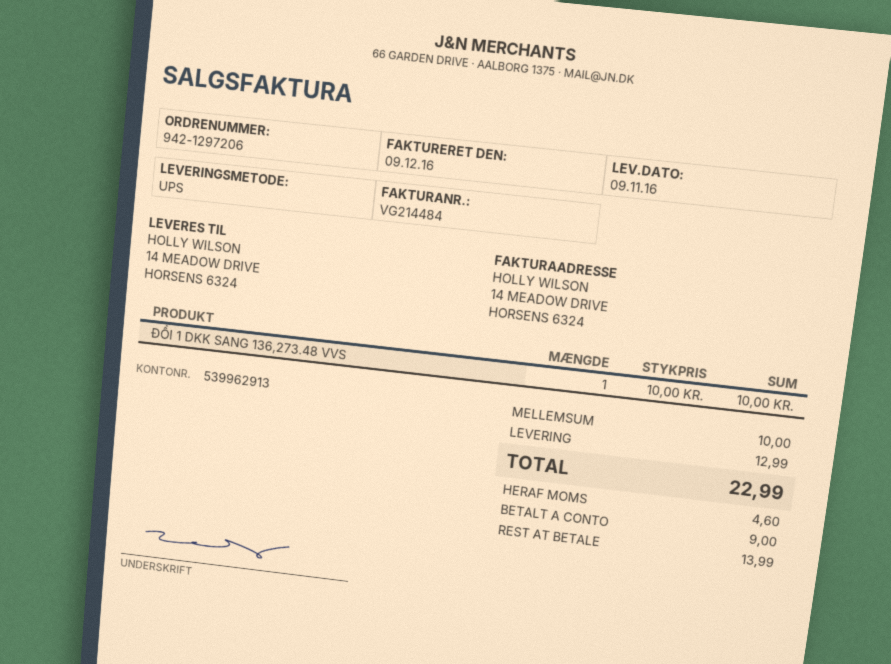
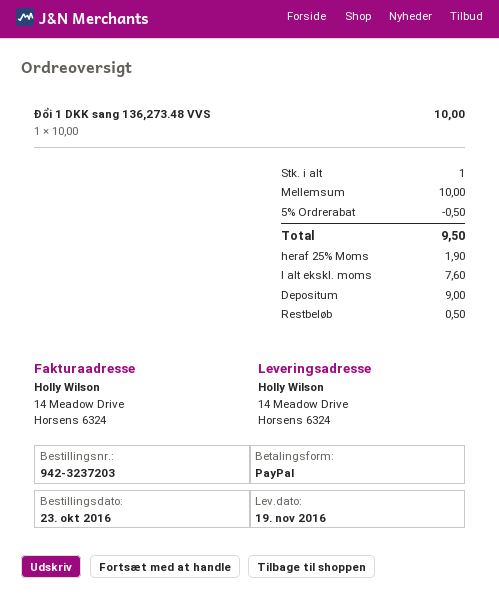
order number: 942-1297206 -> 942-3237203
delivery date: 2016-11-09 -> 2016-11-19
discount: none -> 5% = 0.50
shipping: 12.99 -> none
tax: 4.60 -> 1.90
total: 22.99 -> 9.50
balance: 13.99 -> 0.50

